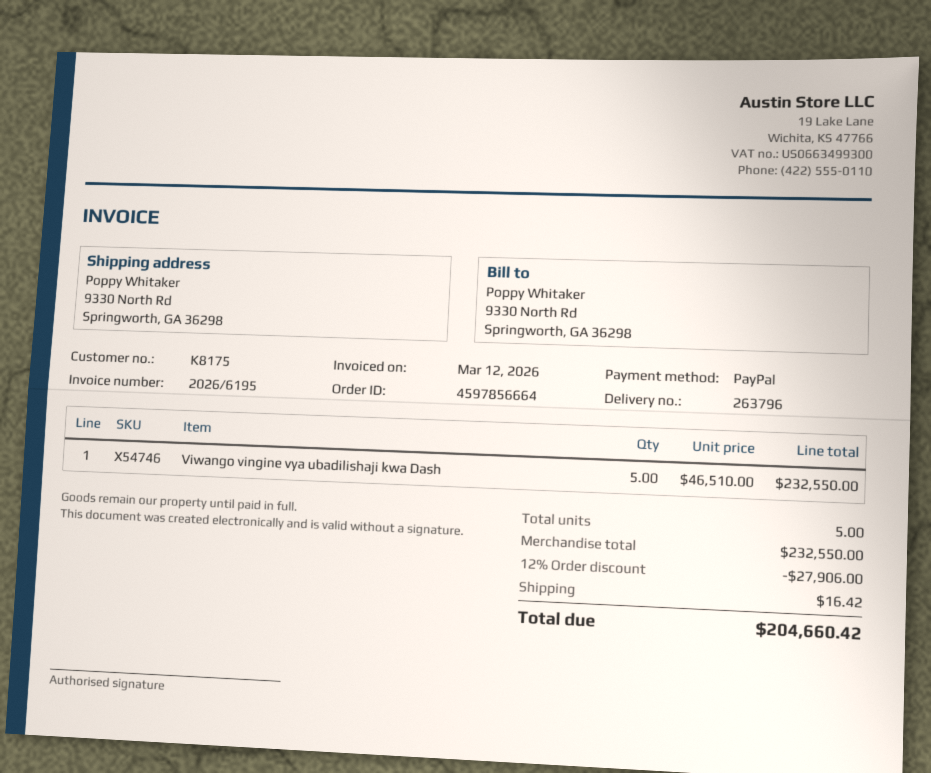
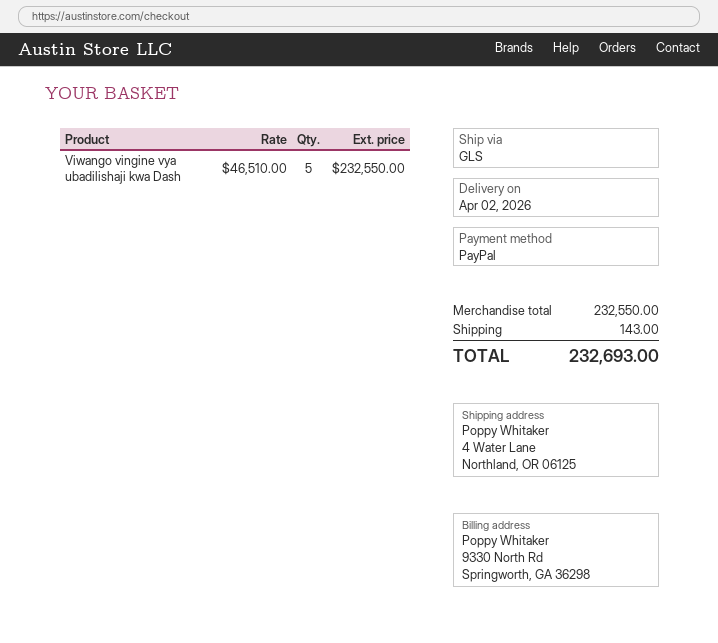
ship to: 9330 North Rd, Springworth, GA 36298 -> 4 Water Lane, Northland, OR 06125
discount: 12% = 27906.00 -> none
shipping: 16.42 -> 143.00
total: 204660.42 -> 232693.00

